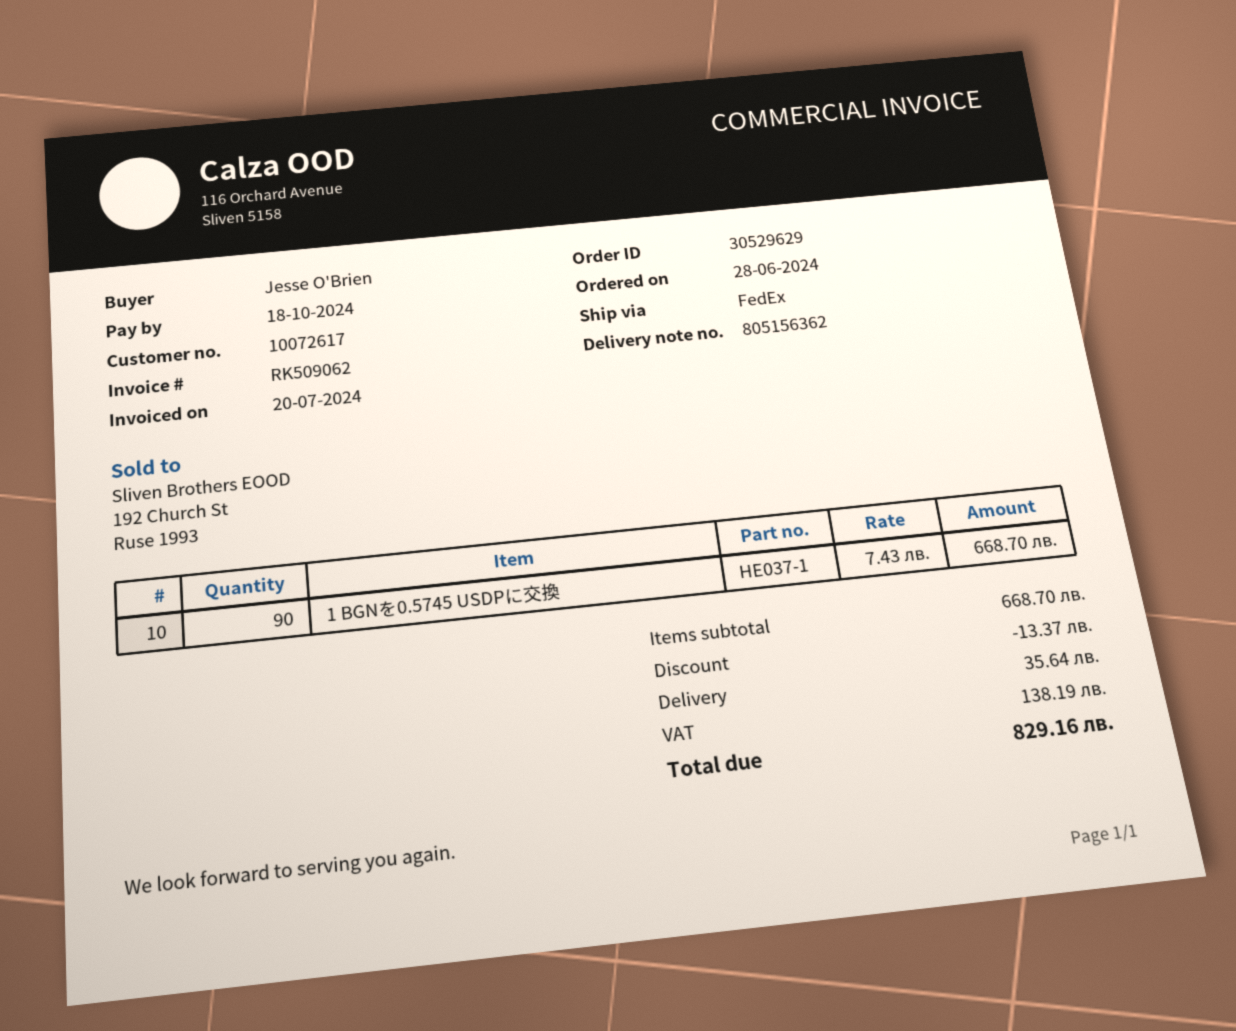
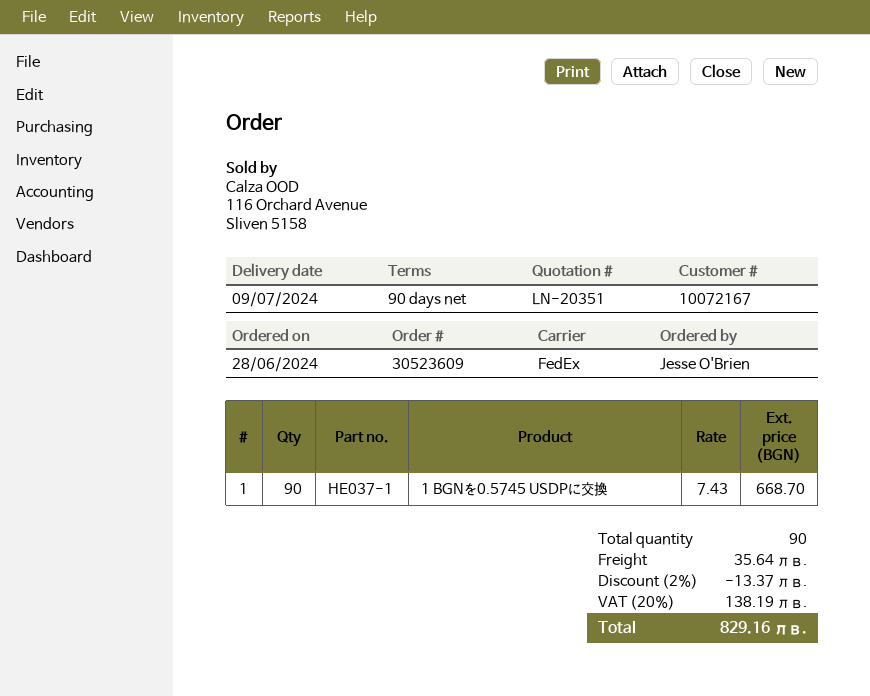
order number: 30529629 -> 30523609
customer number: 10072617 -> 10072167

